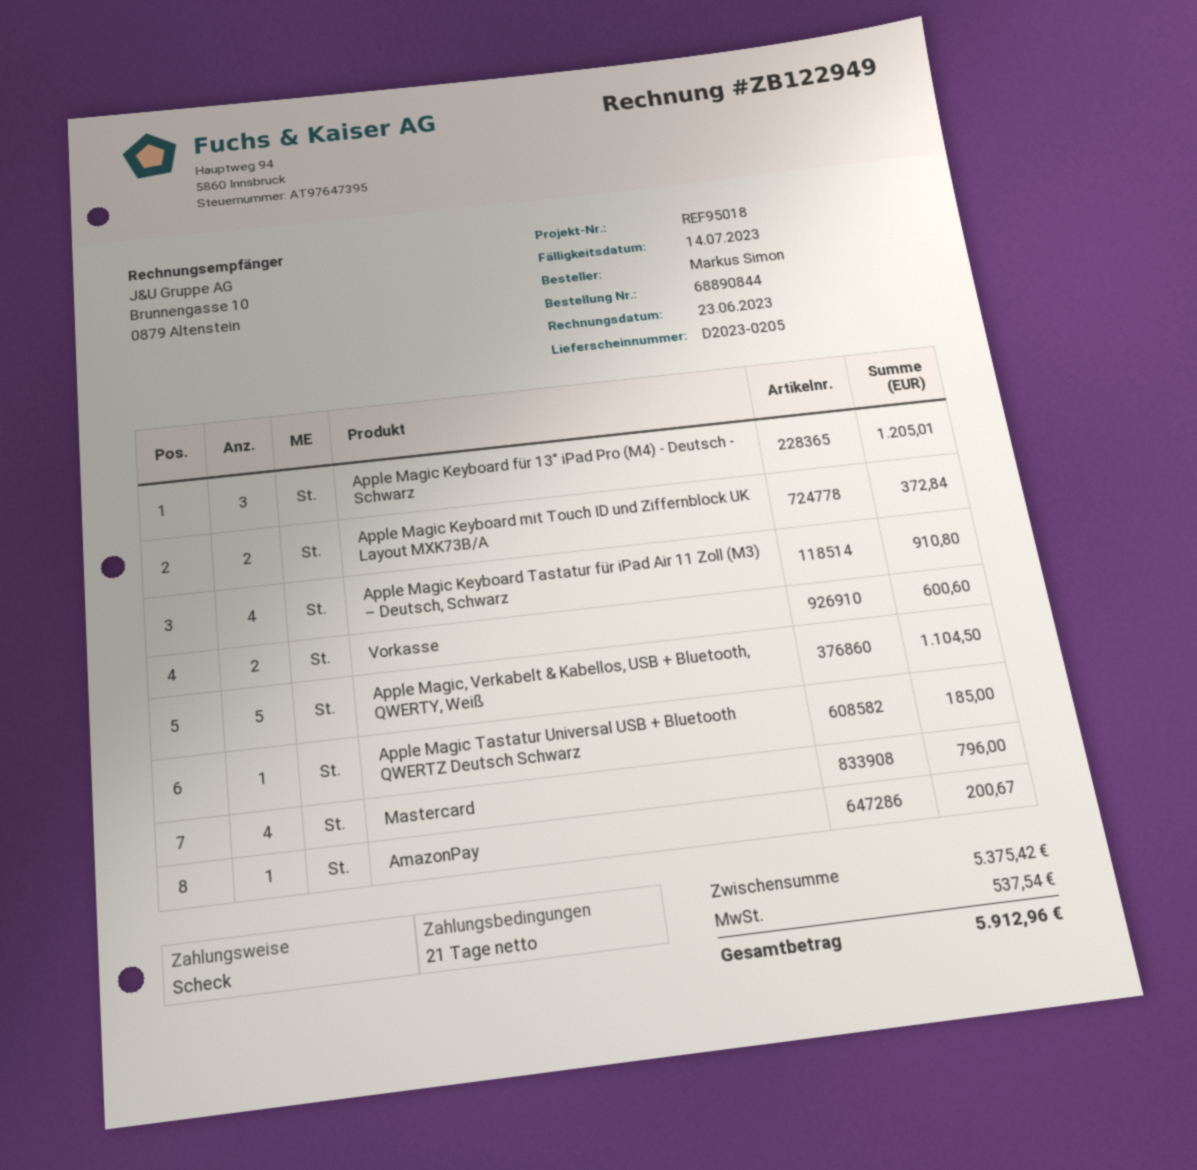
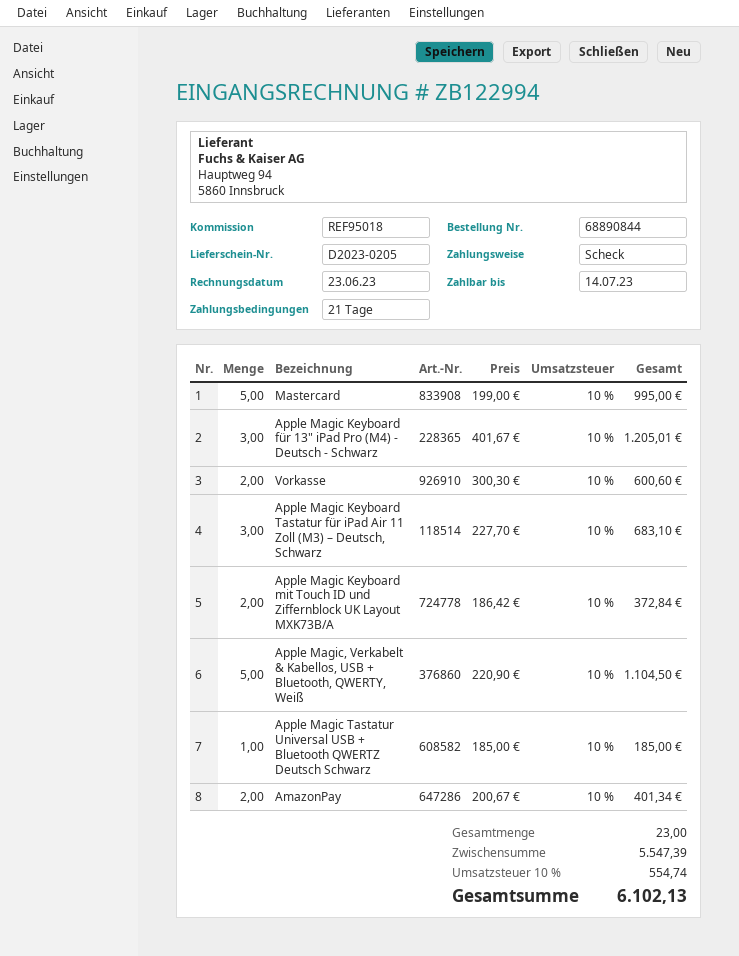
invoice number: ZB122949 -> ZB122994
Apple Magic Keyboard Tastatur für iPad Air 11 Zoll (M3) – Deutsch, Schwarz: 4 for 910.80 -> 3 for 683.10
Mastercard: 4 for 796.00 -> 5 for 995.00
AmazonPay: 1 for 200.67 -> 2 for 401.34
subtotal: 5375.42 -> 5547.39
tax: 537.54 -> 554.74
total: 5912.96 -> 6102.13

